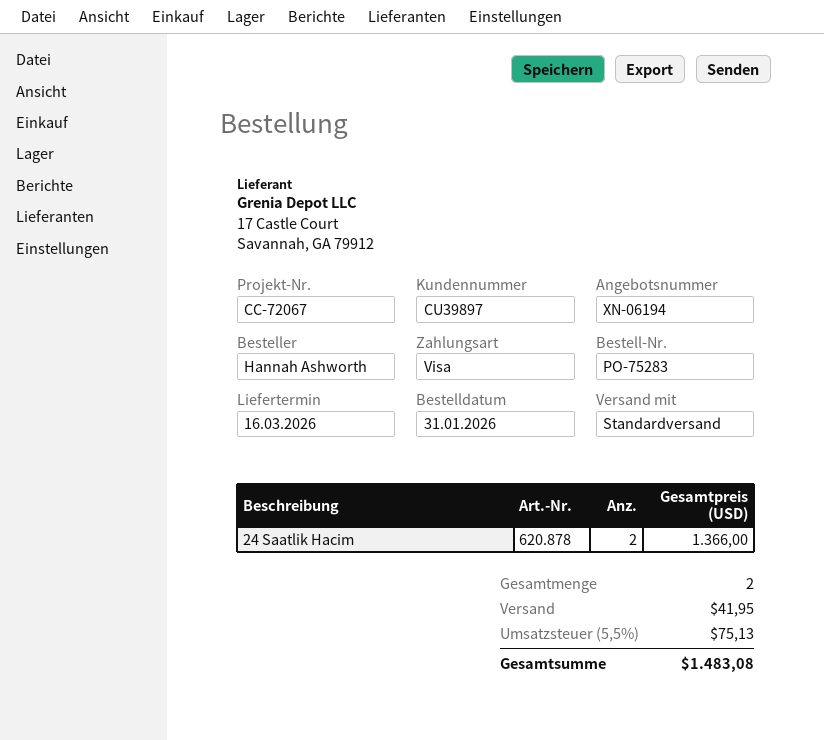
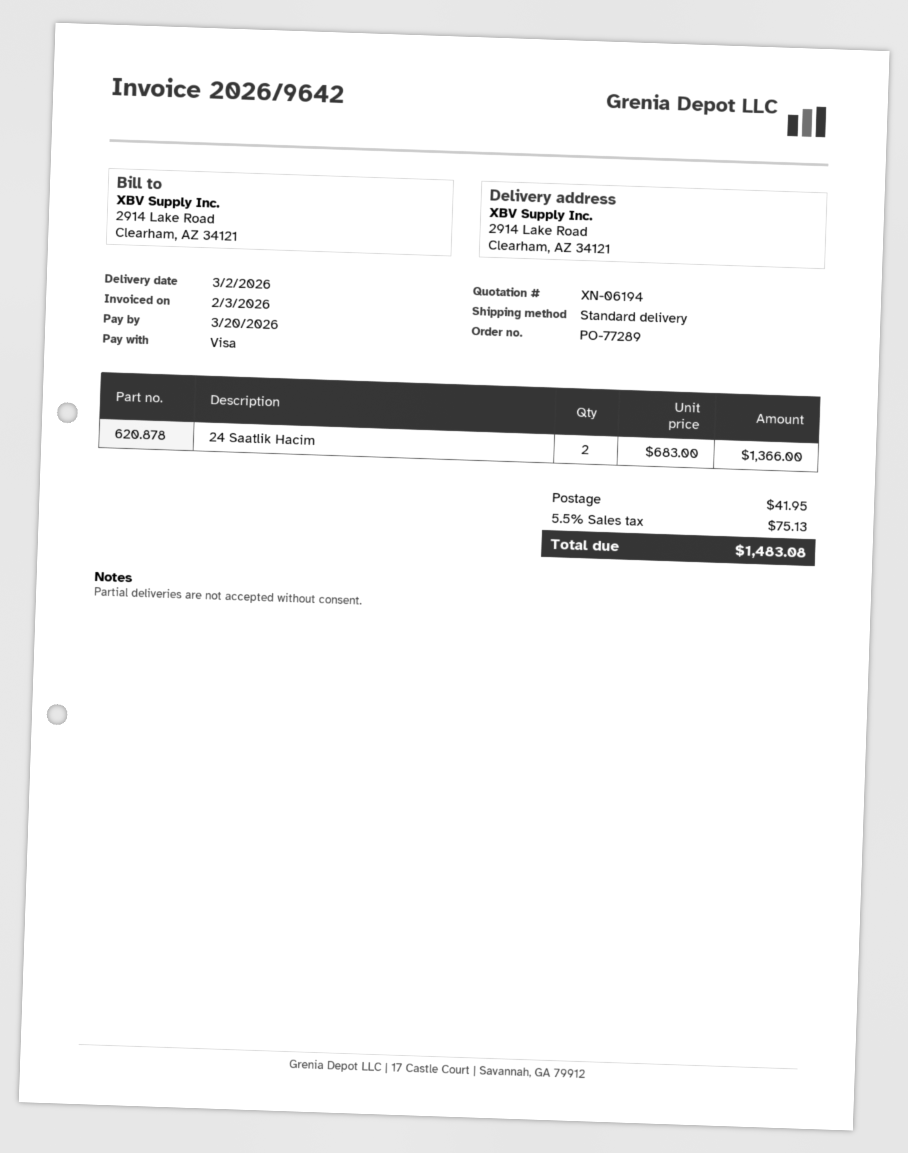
order number: PO-75283 -> PO-77289
delivery date: 2026-03-16 -> 2026-03-02

